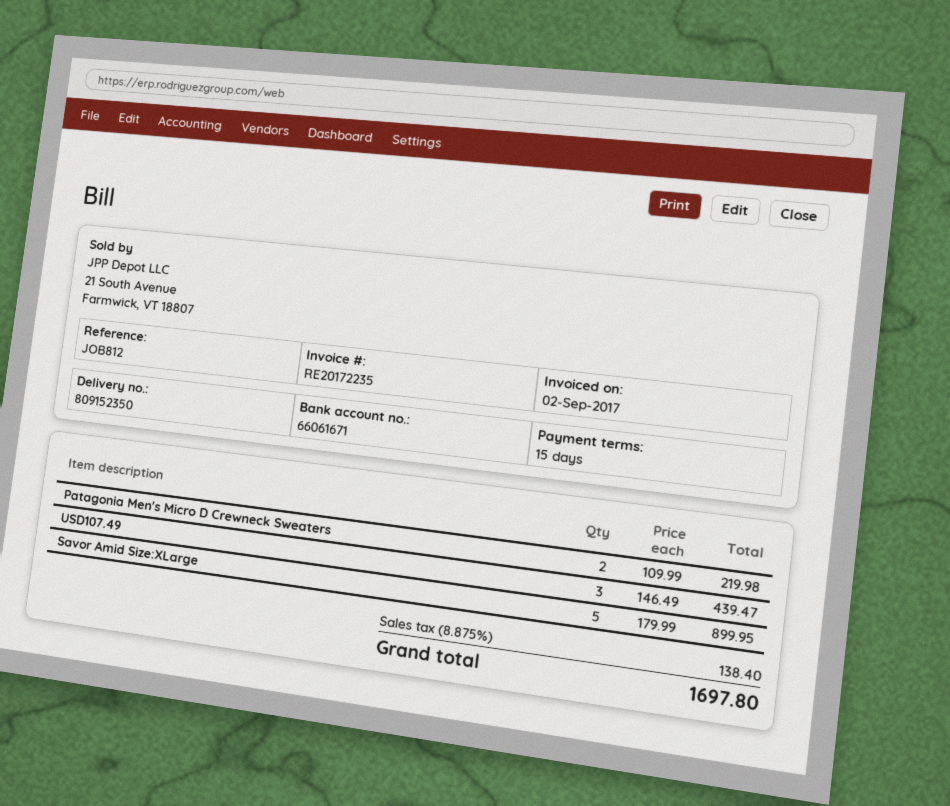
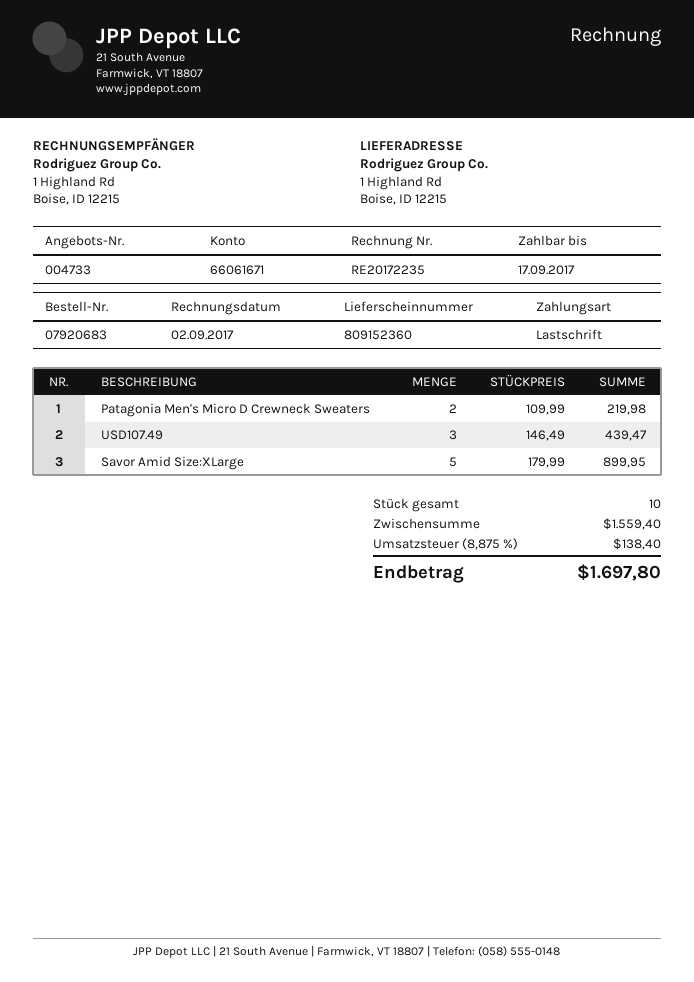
delivery note number: 809152350 -> 809152360

